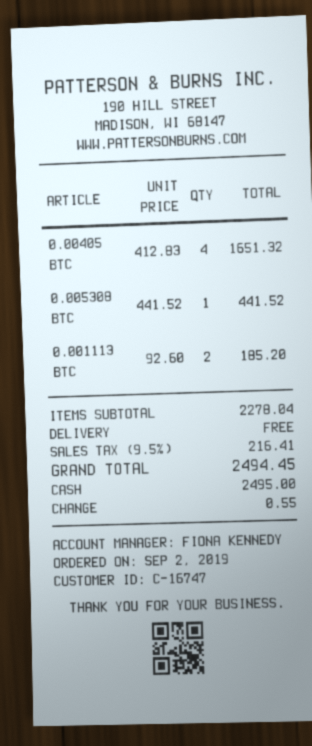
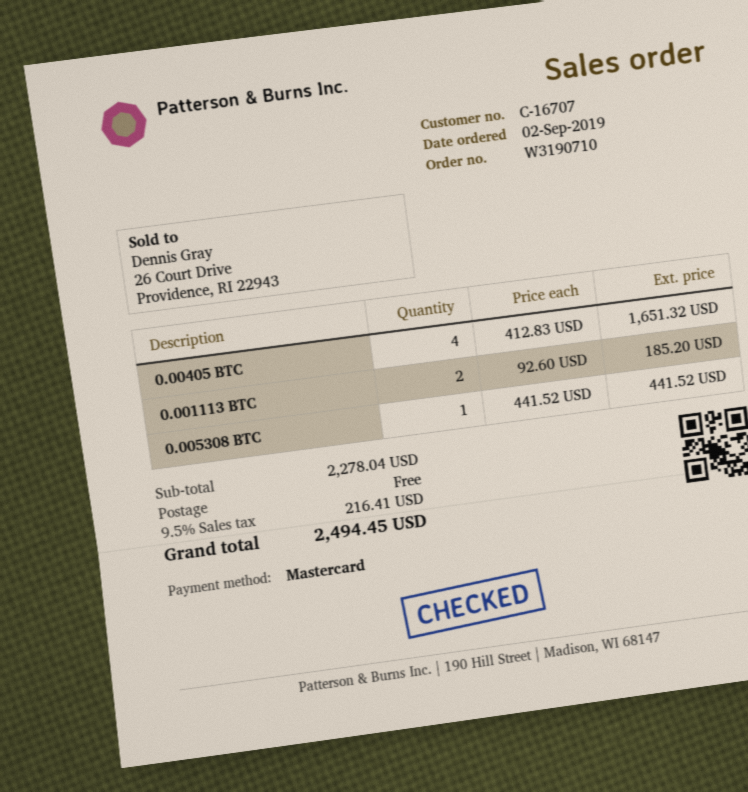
customer number: C-16747 -> C-16707
payment method: cash -> Mastercard

